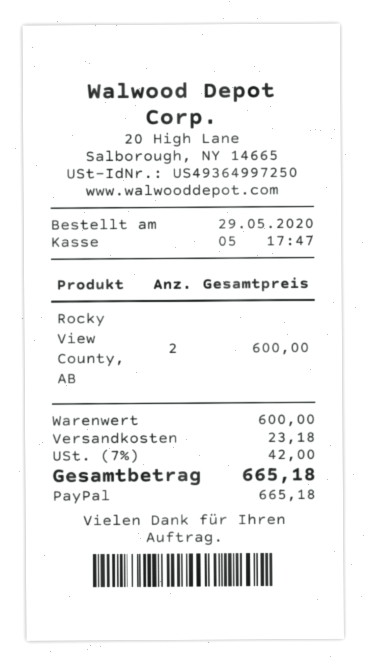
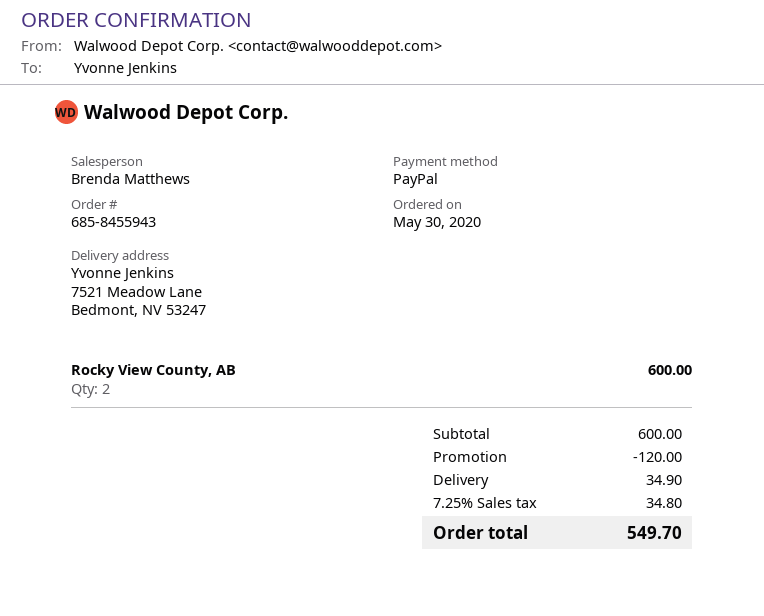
order date: 2020-05-29 -> 2020-05-30
discount: none -> 120.00
shipping: 23.18 -> 34.90
tax: 7% = 42.00 -> 7.25% = 34.80
total: 665.18 -> 549.70

